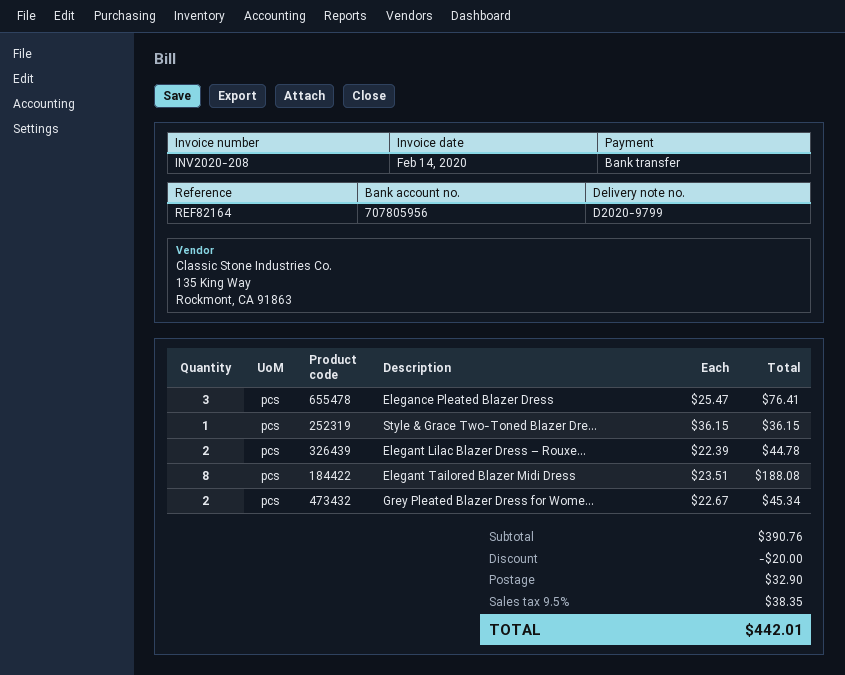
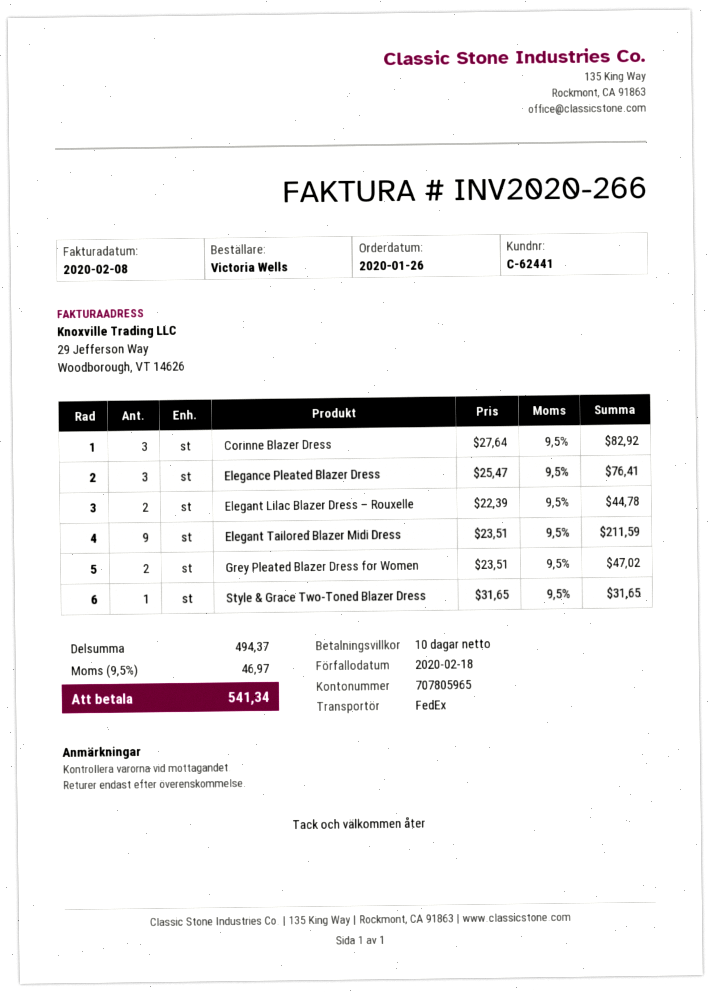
invoice number: INV2020-208 -> INV2020-266
invoice date: 2020-02-14 -> 2020-02-08
bank account: 707805956 -> 707805965
Style & Grace Two-Toned Blazer Dre...: 1 x 36.15 = 36.15 -> 1 x 31.65 = 31.65
Elegant Tailored Blazer Midi Dress: 8 x 23.51 = 188.08 -> 9 x 23.51 = 211.59
Grey Pleated Blazer Dress for Wome...: 2 x 22.67 = 45.34 -> 2 x 23.51 = 47.02
Corinne Blazer Dress: none -> 3 x 27.64 = 82.92
subtotal: 390.76 -> 494.37
discount: 20.00 -> none
shipping: 32.90 -> none
tax: 9.5% = 38.35 -> 9.5% = 46.97
total: 442.01 -> 541.34

